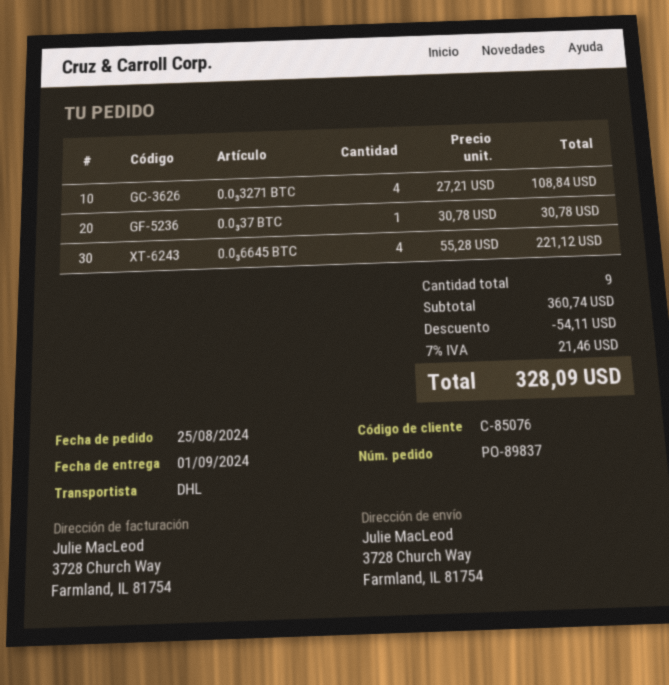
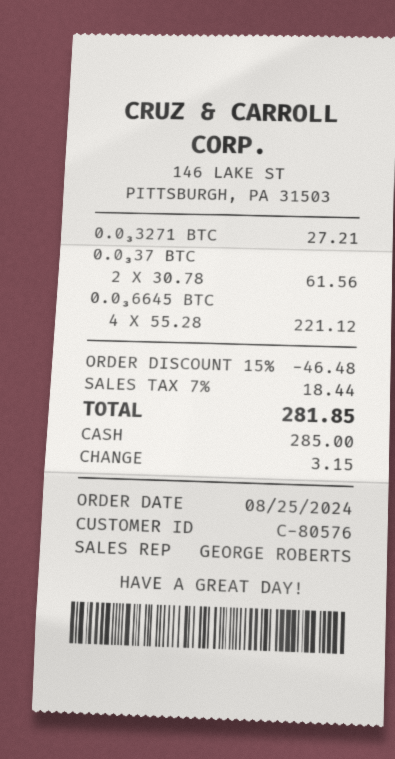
customer number: C-85076 -> C-80576
0.0₃3271 BTC: 4 x 27.21 = 108.84 -> 1 x 27.21 = 27.21
0.0₃37 BTC: 1 x 30.78 = 30.78 -> 2 x 30.78 = 61.56
discount: 54.11 -> 46.48
tax: 7% = 21.46 -> 7% = 18.44
total: 328.09 -> 281.85

